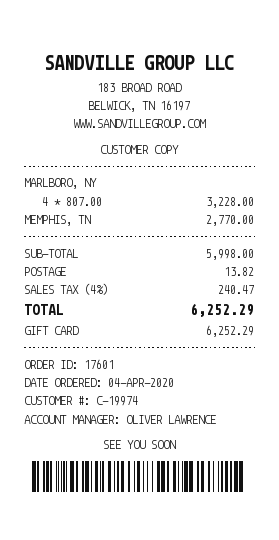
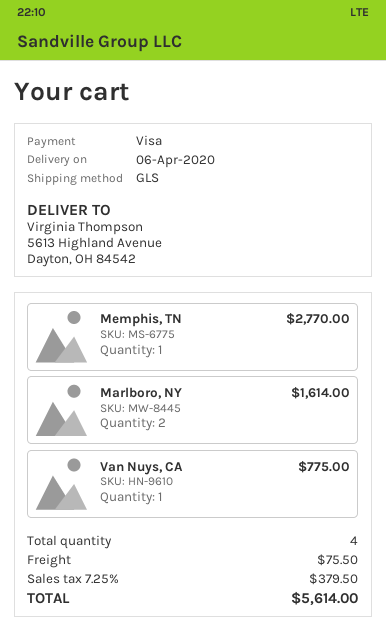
payment method: gift card -> Visa
MARLBORO, NY: 4 for 3228.00 -> 2 for 1614.00
Van Nuys, CA: none -> 1 for 775.00
shipping: 13.82 -> 75.50
tax: 4% = 240.47 -> 7.25% = 379.50
total: 6252.29 -> 5614.00

